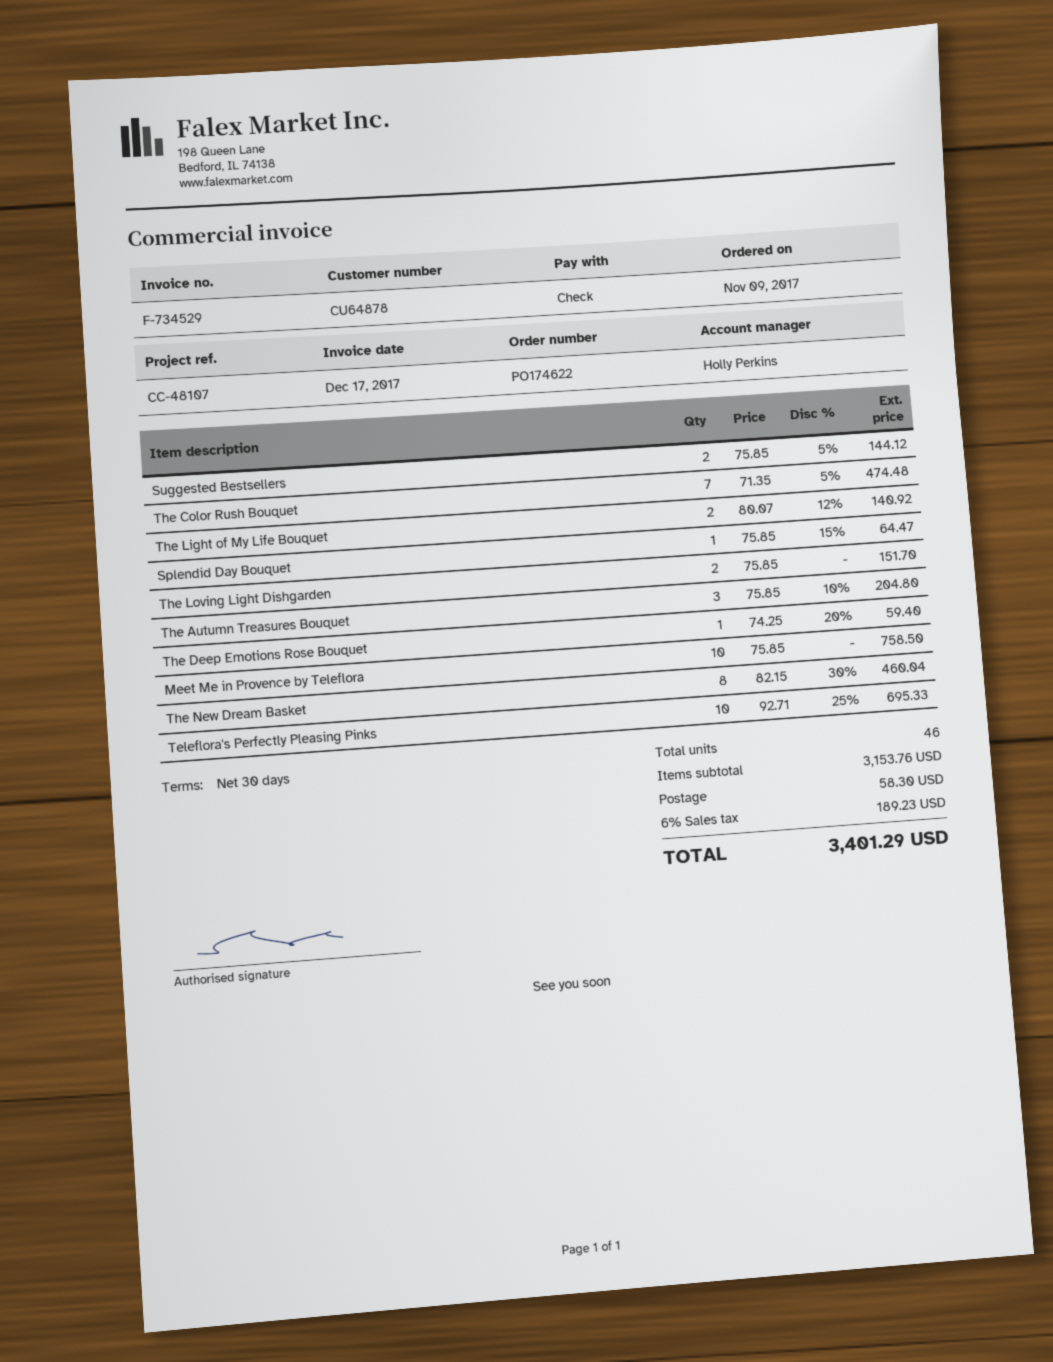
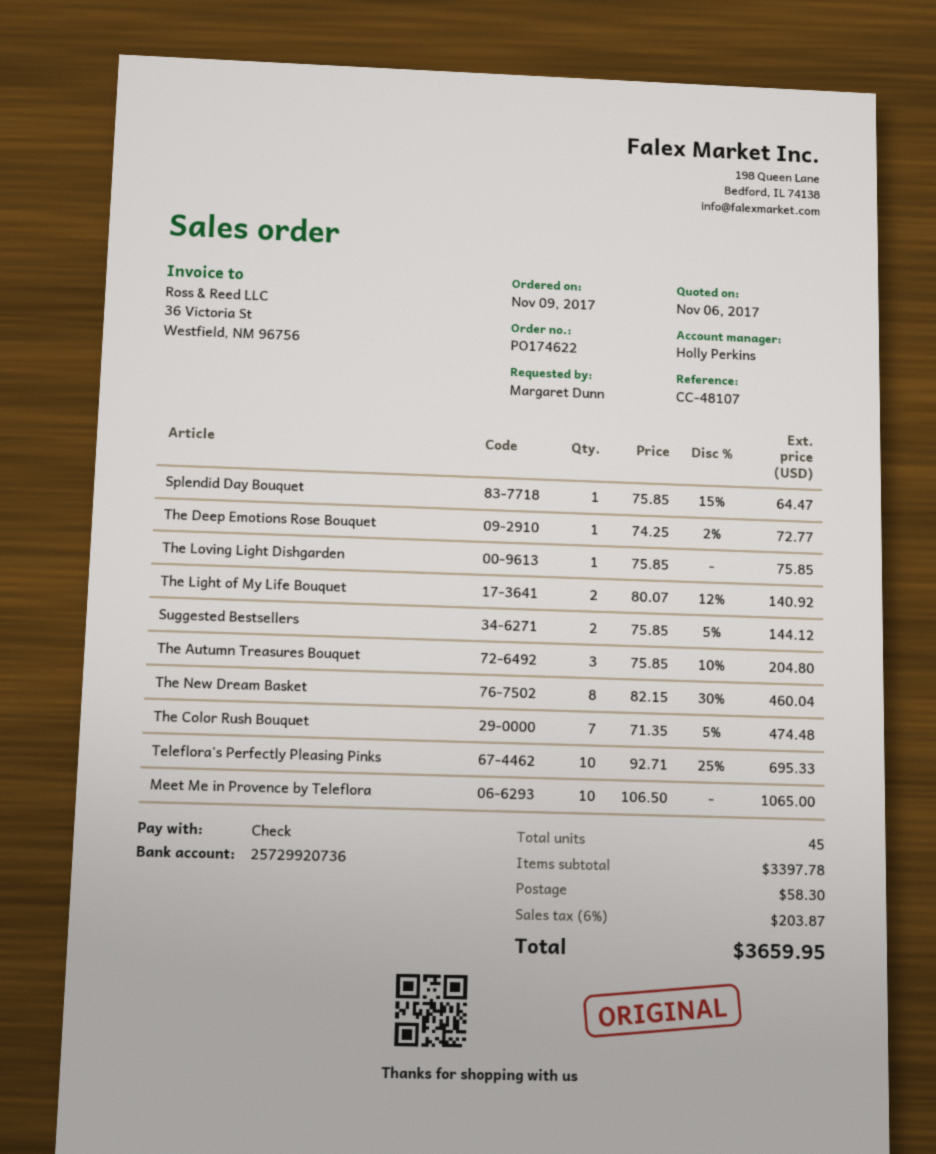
The Loving Light Dishgarden: 2 x 75.85 = 151.70 -> 1 x 75.85 = 75.85
The Deep Emotions Rose Bouquet: 1 x 74.25 - 20% = 59.40 -> 1 x 74.25 - 2% = 72.77
Meet Me in Provence by Teleflora: 10 x 75.85 = 758.50 -> 10 x 106.50 = 1065.00
total quantity: 46 -> 45
subtotal: 3153.76 -> 3397.78
tax: 6% = 189.23 -> 6% = 203.87
total: 3401.29 -> 3659.95

